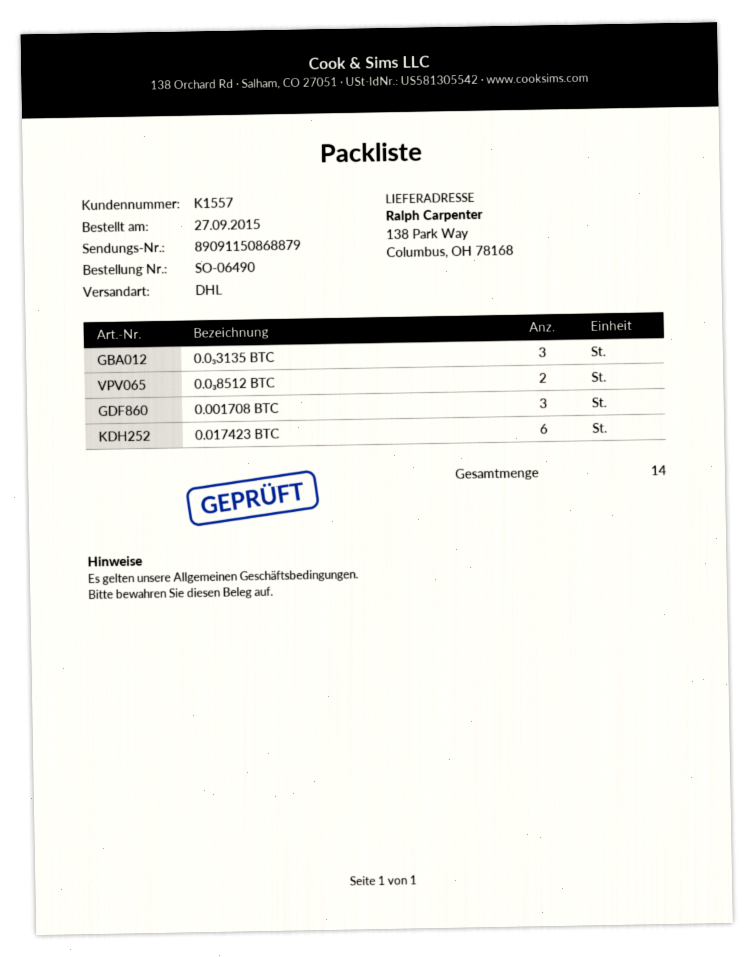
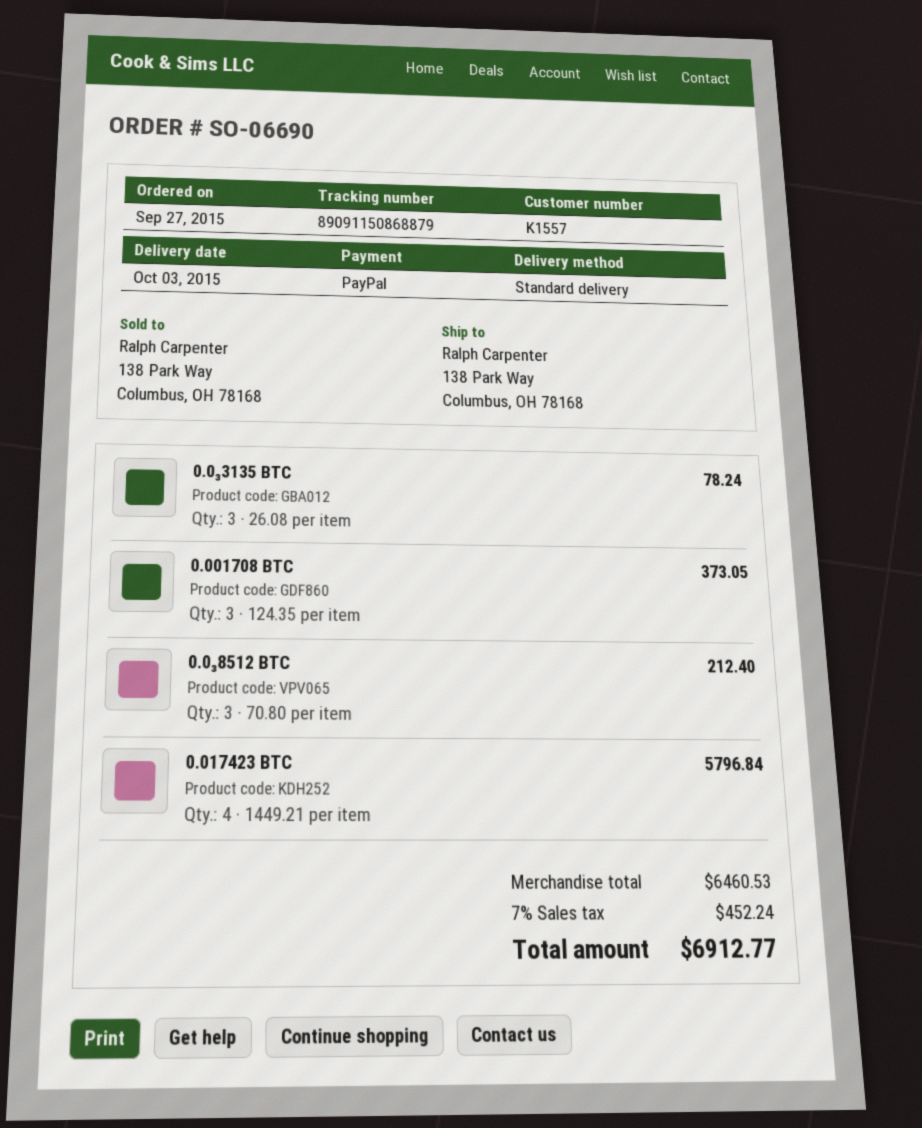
order number: SO-06490 -> SO-06690
shipping method: DHL -> standard
0.0₃8512 BTC: 2 -> 3
0.017423 BTC: 6 -> 4

